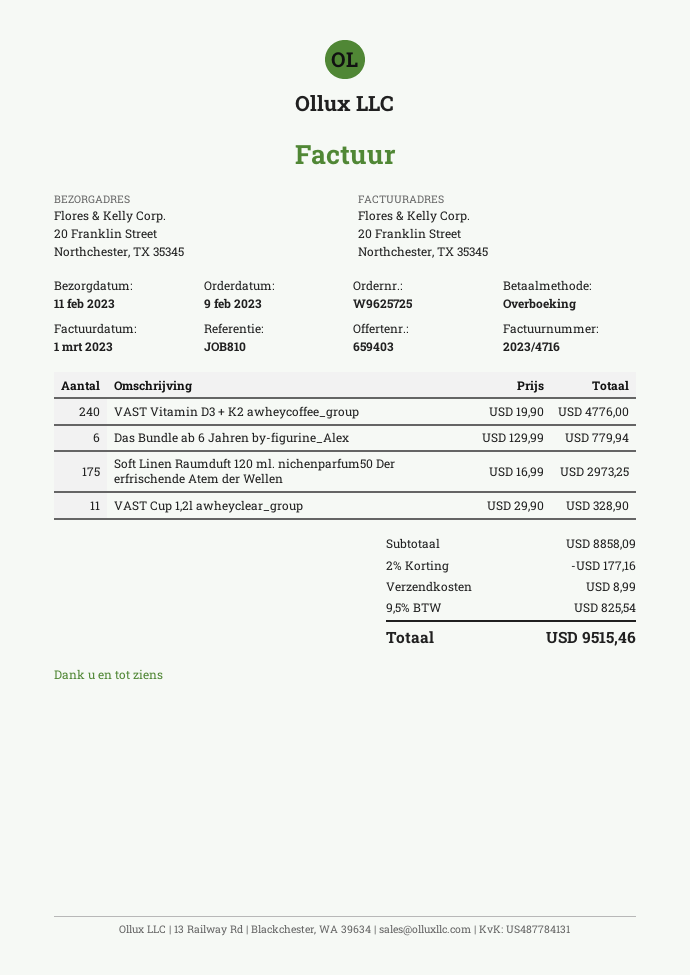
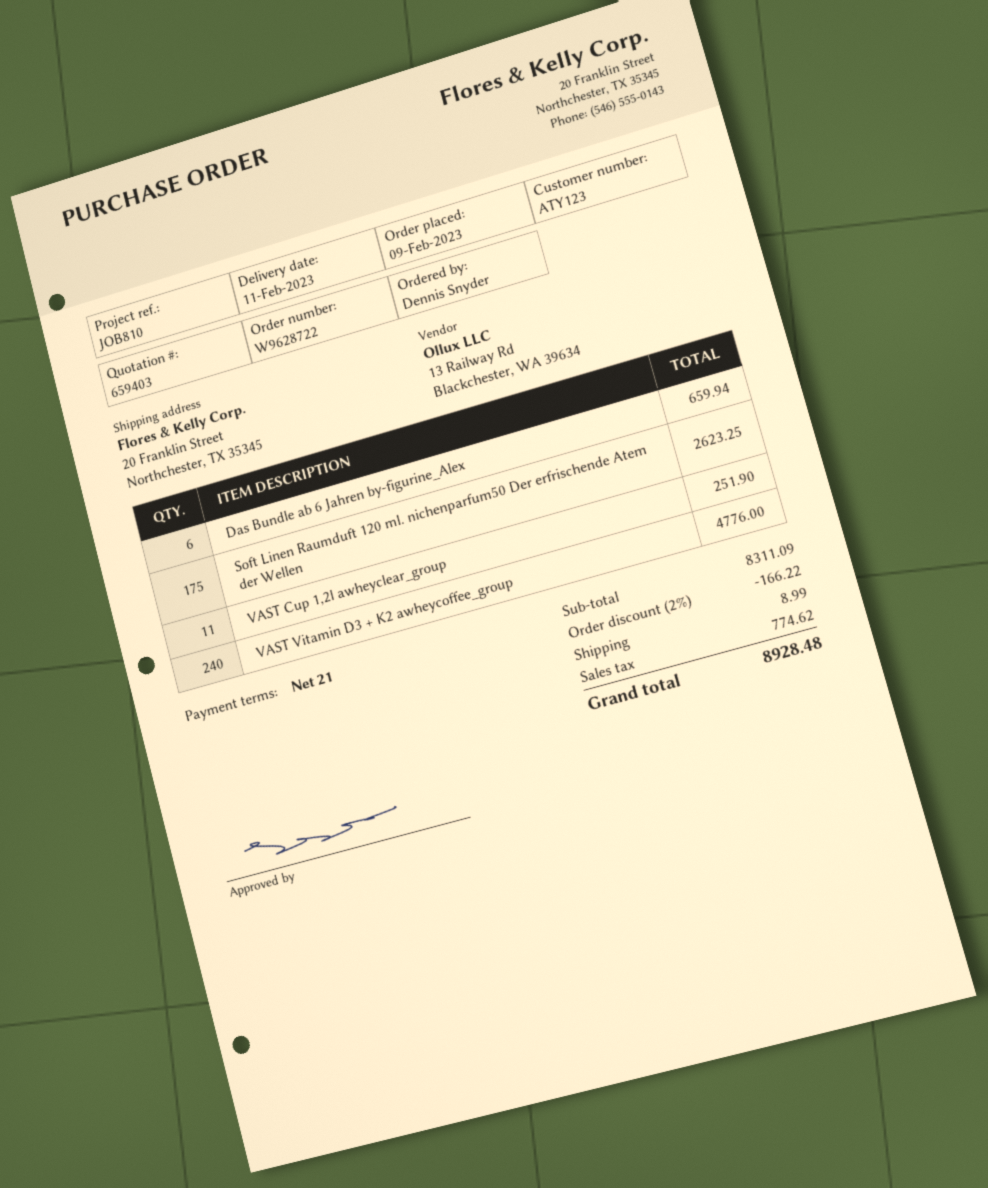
order number: W9625725 -> W9628722
Das Bundle ab 6 Jahren by-figurine_Alex: 6 for 779.94 -> 6 for 659.94
Soft Linen Raumduft 120 ml. nichenparfum50 Der erfrischende Atem der Wellen: 175 for 2973.25 -> 175 for 2623.25
VAST Cup 1,2l awheyclear_group: 11 for 328.90 -> 11 for 251.90
subtotal: 8858.09 -> 8311.09
discount: 2% = 177.16 -> 2% = 166.22
tax: 825.54 -> 774.62
total: 9515.46 -> 8928.48

